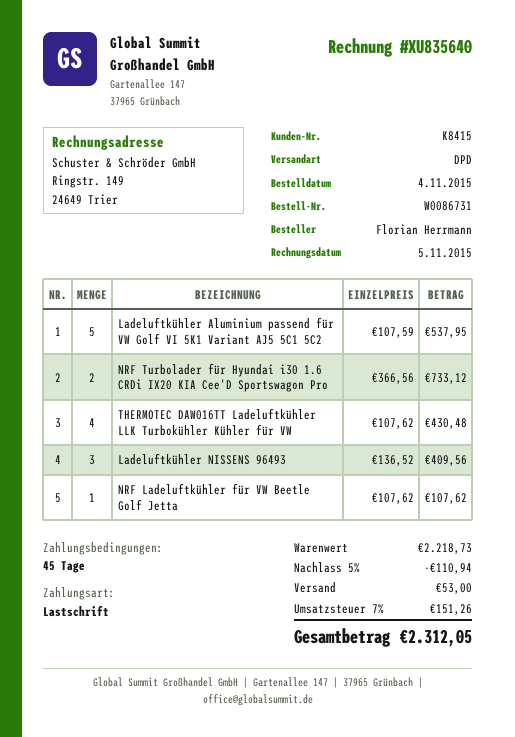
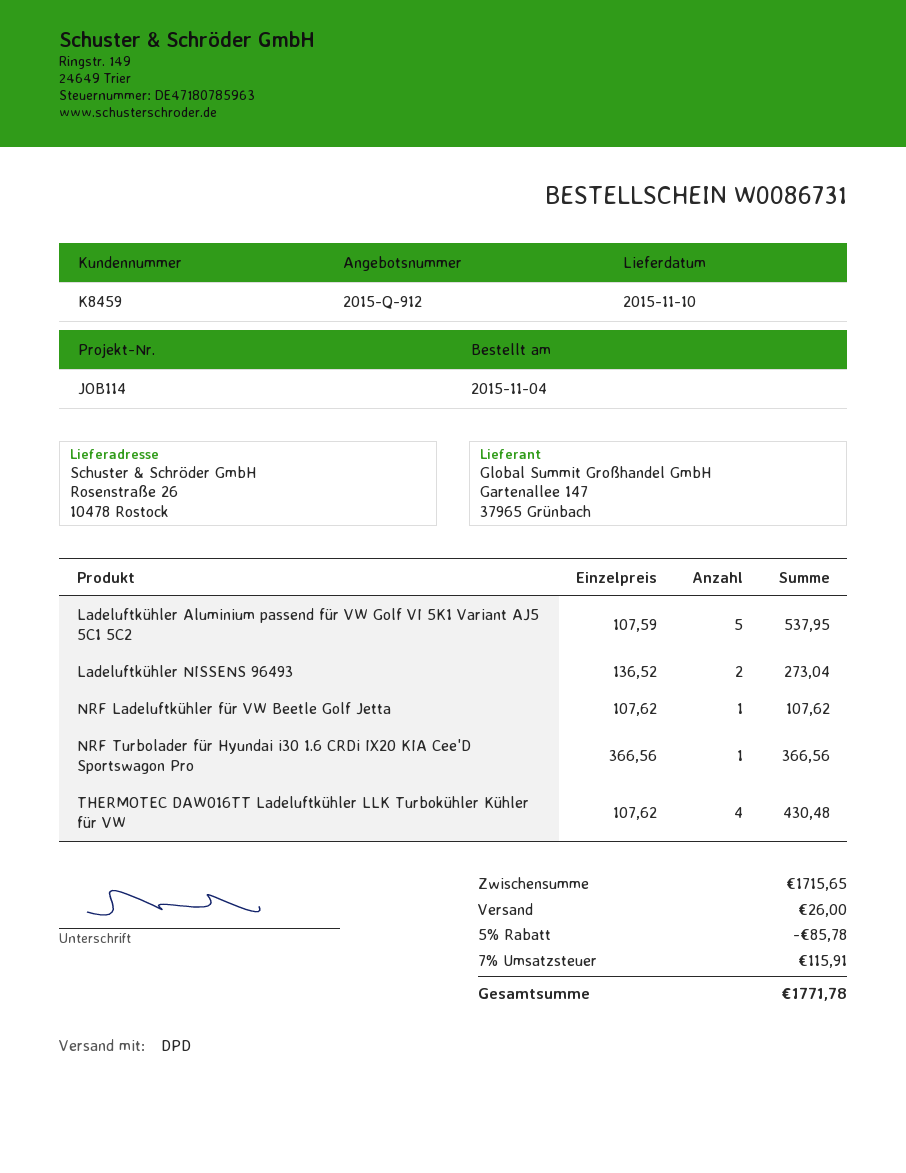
customer number: K8415 -> K8459
NRF Turbolader für Hyundai i30 1.6 CRDi IX20 KIA Cee'D Sportswagon Pro: 2 x 366.56 = 733.12 -> 1 x 366.56 = 366.56
Ladeluftkühler NISSENS 96493: 3 x 136.52 = 409.56 -> 2 x 136.52 = 273.04
subtotal: 2218.73 -> 1715.65
discount: 5% = 110.94 -> 5% = 85.78
shipping: 53.00 -> 26.00
tax: 7% = 151.26 -> 7% = 115.91
total: 2312.05 -> 1771.78

